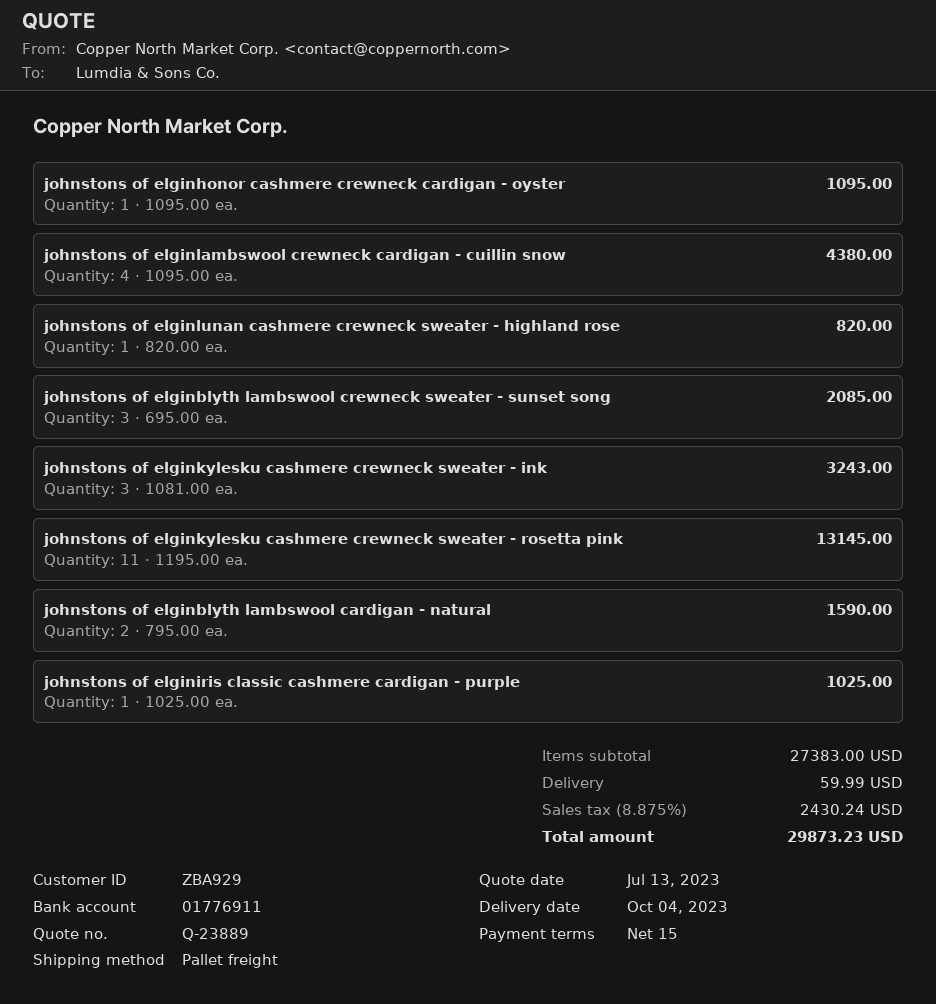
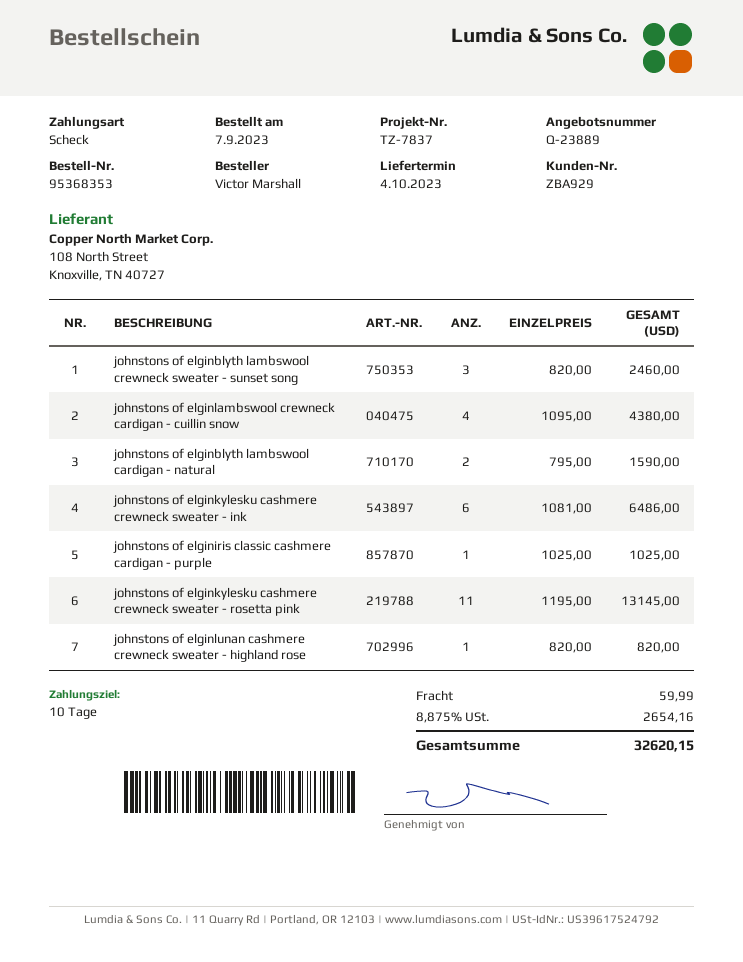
payment terms: 15 days -> 10 days
johnstons of elginhonor cashmere crewneck cardigan - oyster: 1 x 1095.00 = 1095.00 -> none
johnstons of elginblyth lambswool crewneck sweater - sunset song: 3 x 695.00 = 2085.00 -> 3 x 820.00 = 2460.00
johnstons of elginkylesku cashmere crewneck sweater - ink: 3 x 1081.00 = 3243.00 -> 6 x 1081.00 = 6486.00
tax: 8.875% = 2430.24 -> 8.875% = 2654.16
total: 29873.23 -> 32620.15

